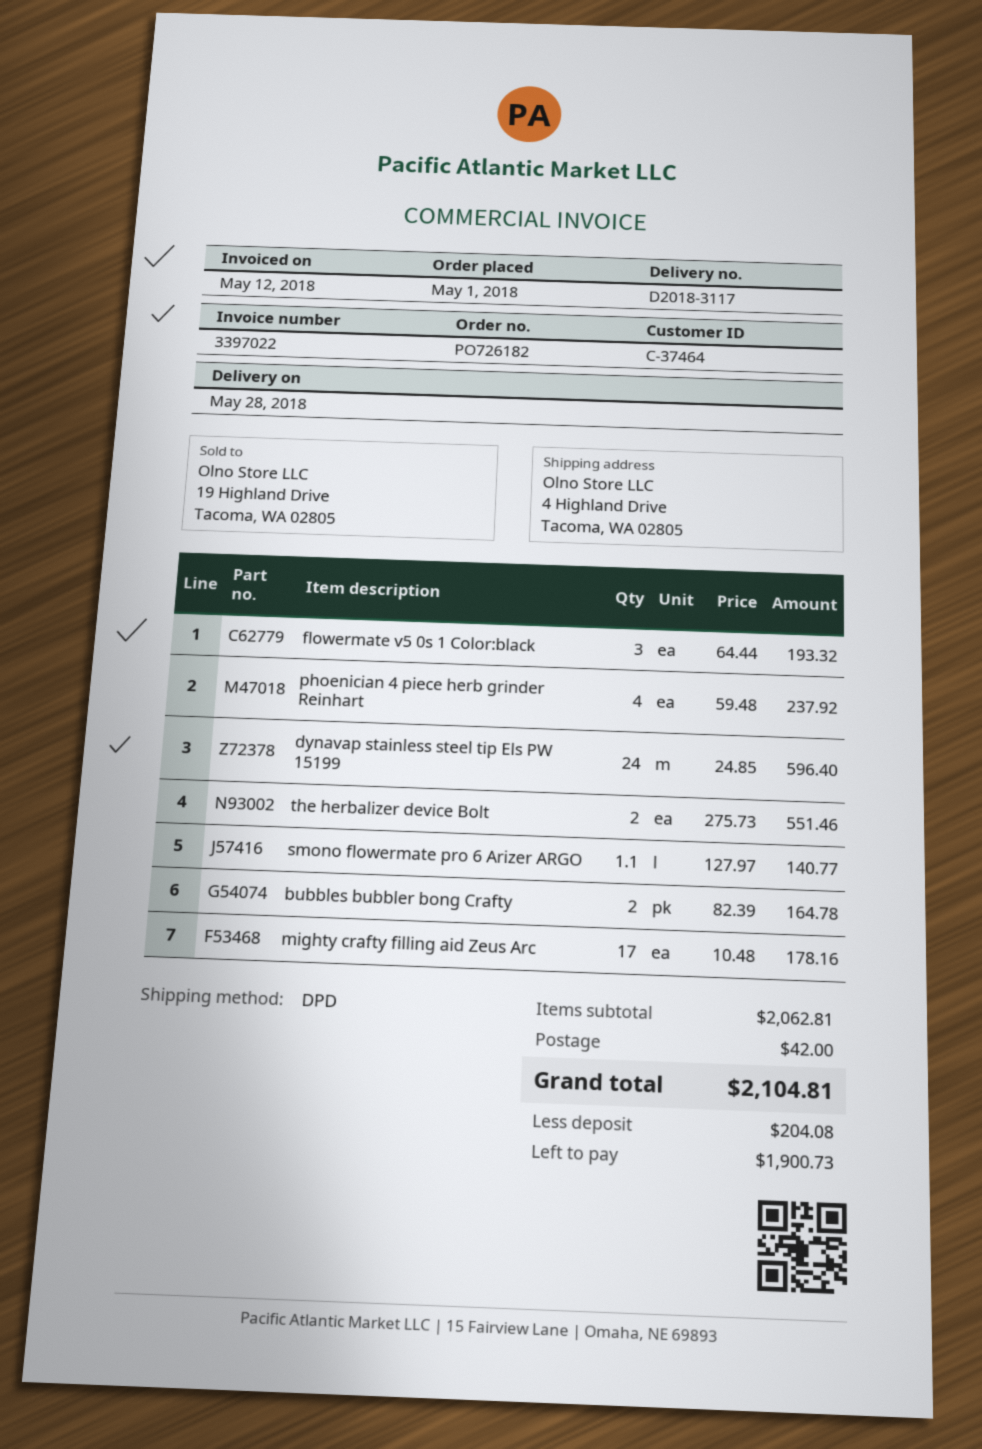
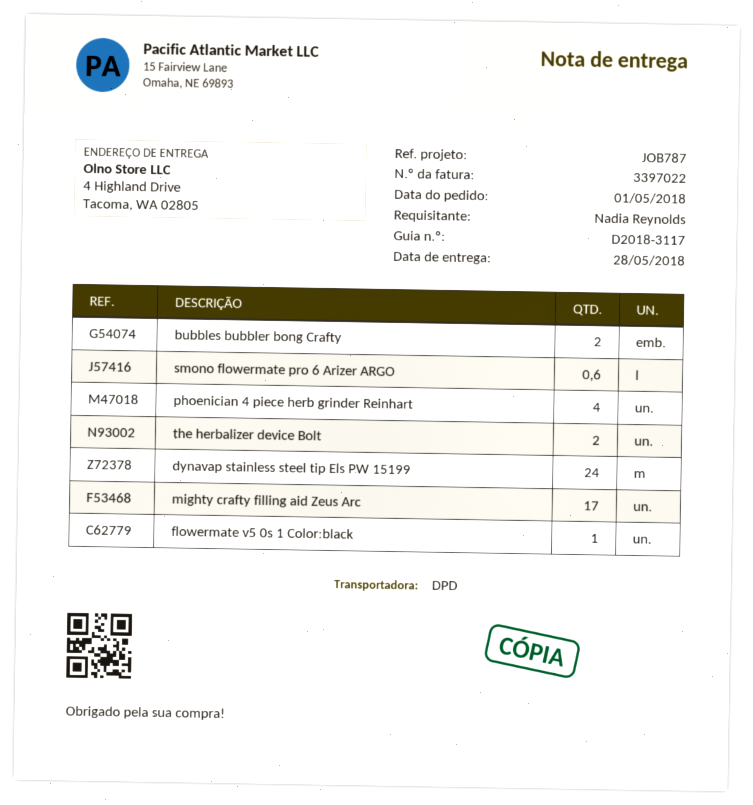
flowermate v5 0s 1 Color:black: 3 -> 1
smono flowermate pro 6 Arizer ARGO: 1.1 -> 0.6

